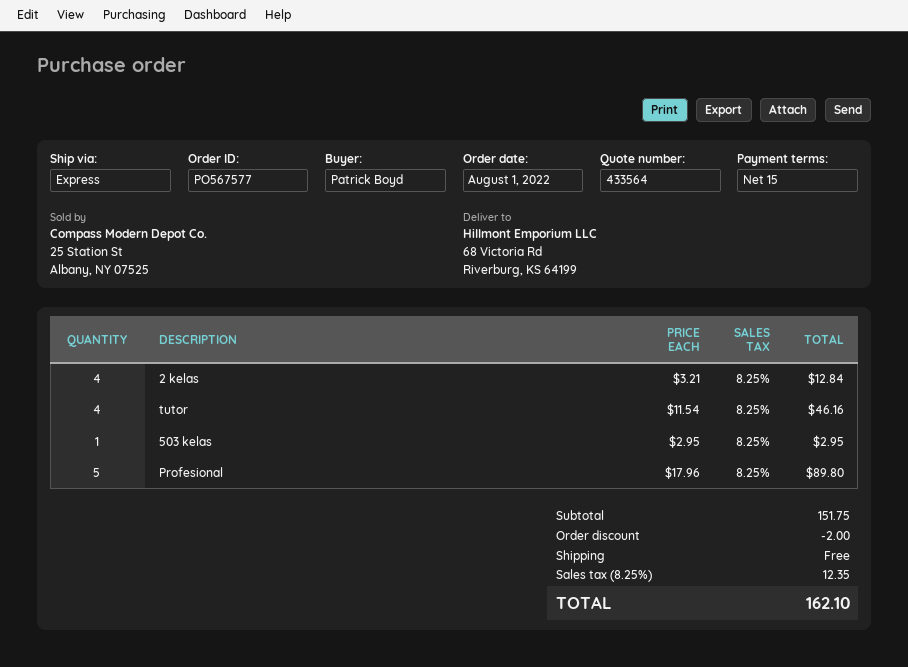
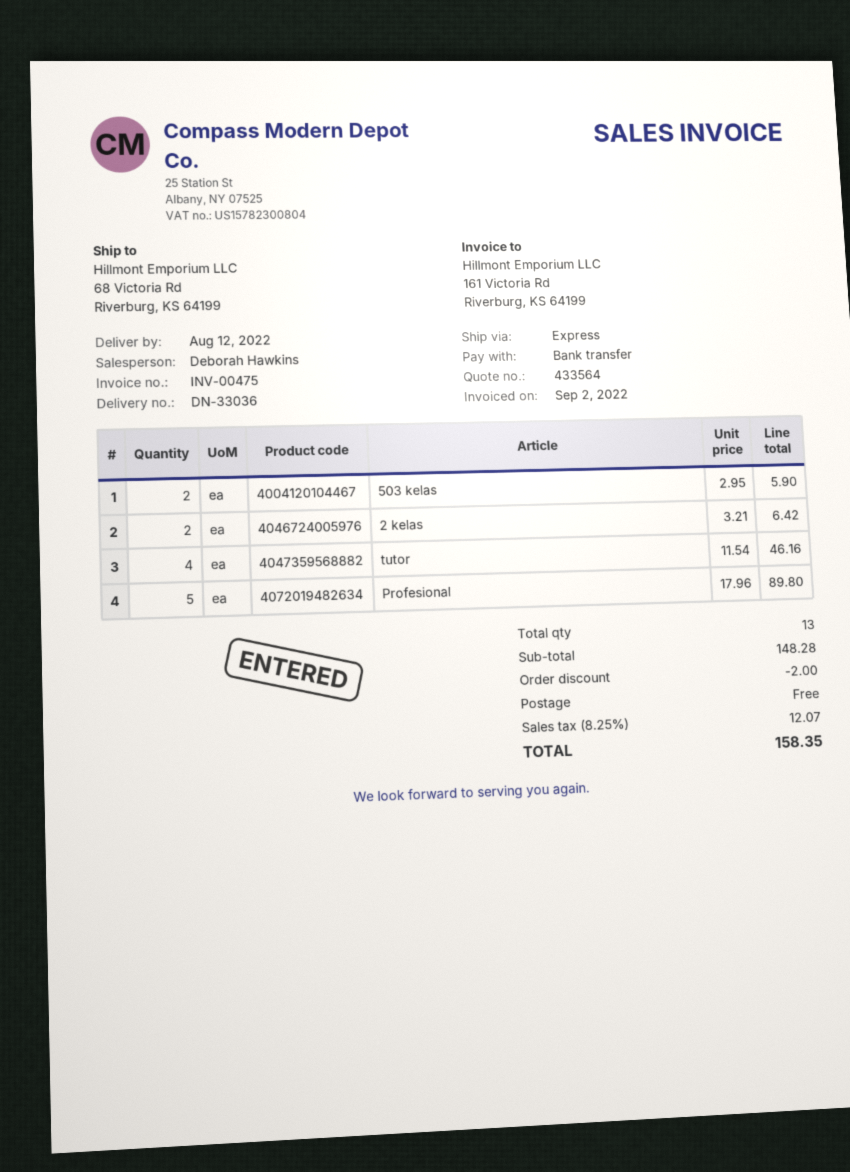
2 kelas: 4 x 3.21 = 12.84 -> 2 x 3.21 = 6.42
503 kelas: 1 x 2.95 = 2.95 -> 2 x 2.95 = 5.90
subtotal: 151.75 -> 148.28
tax: 8.25% = 12.35 -> 8.25% = 12.07
total: 162.10 -> 158.35

